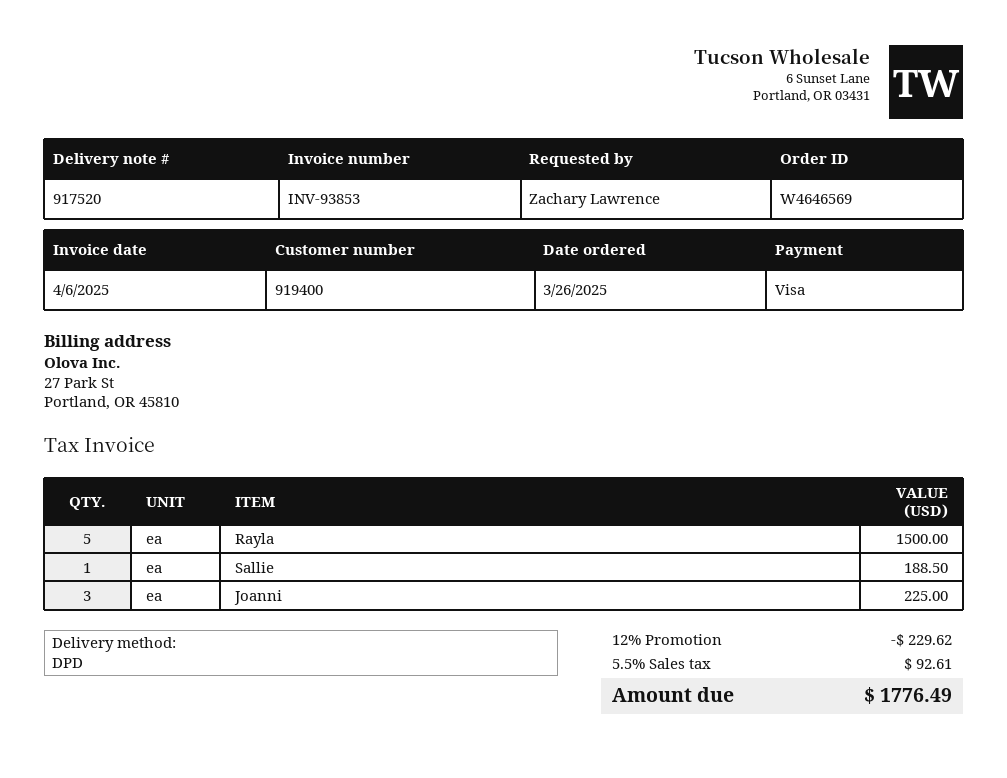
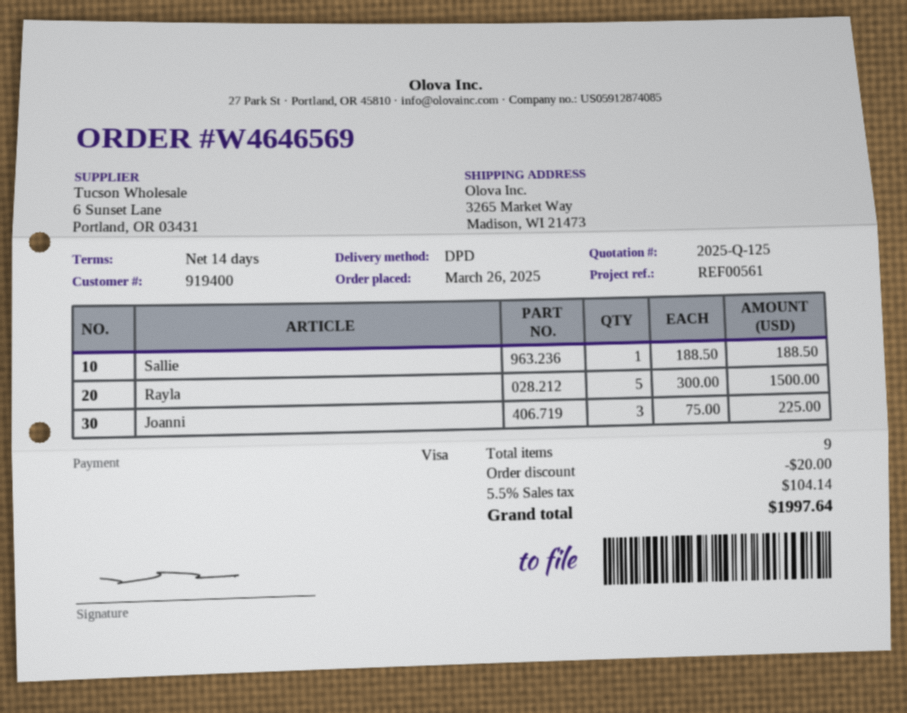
discount: 229.62 -> 20.00
tax: 5.5% = 92.61 -> 5.5% = 104.14
total: 1776.49 -> 1997.64

